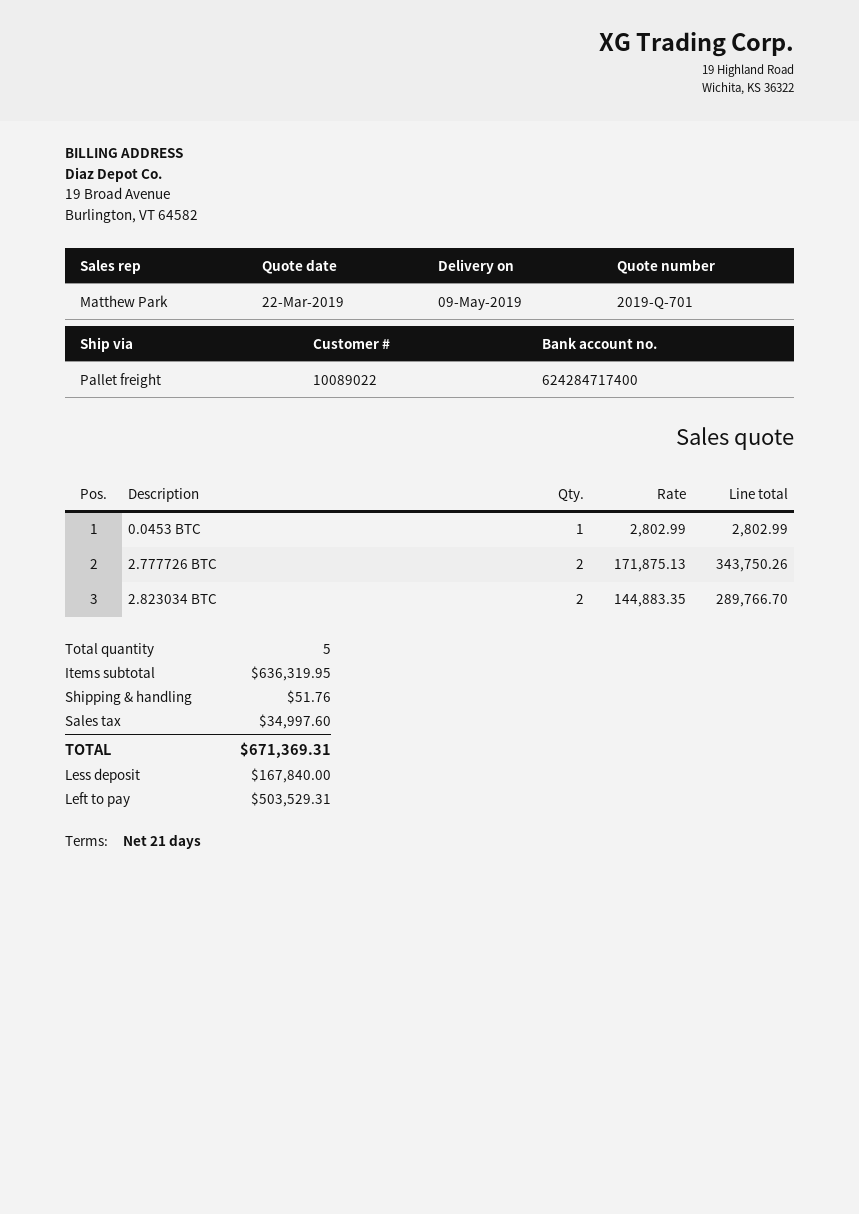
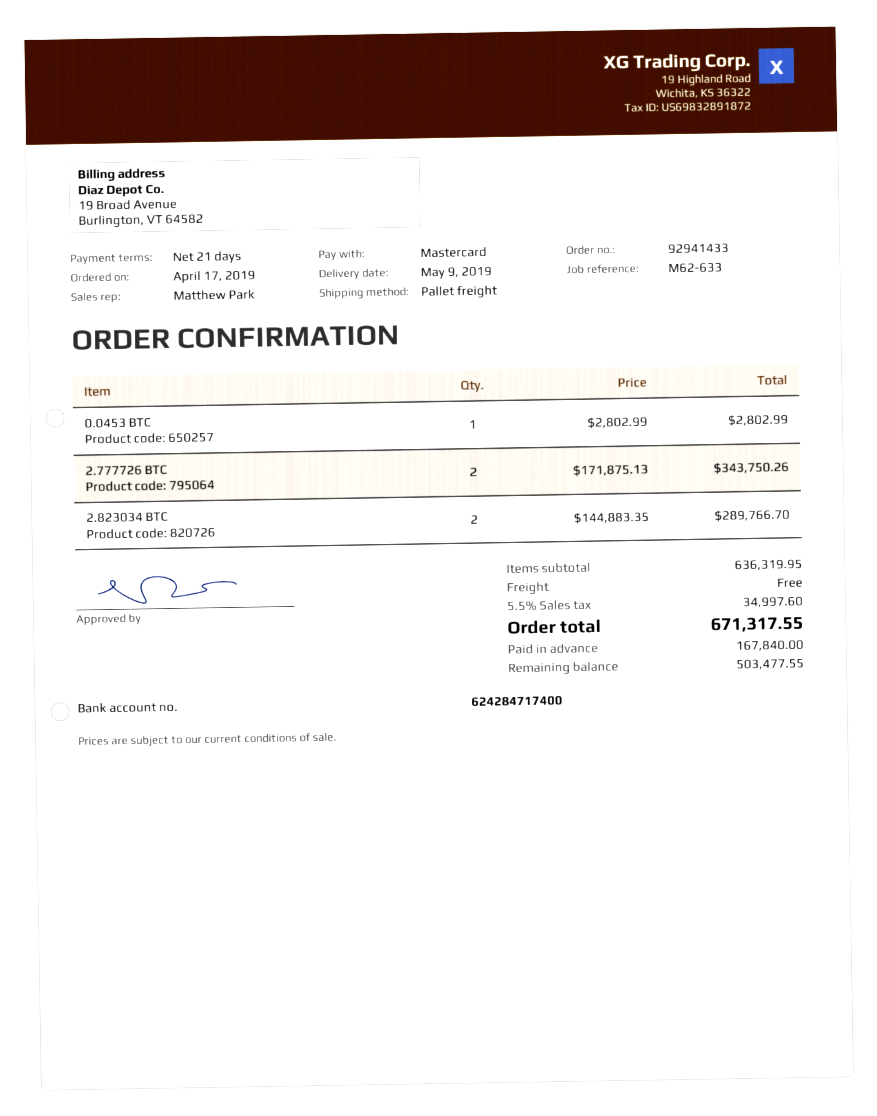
shipping: 51.76 -> 0.00
total: 671369.31 -> 671317.55
balance: 503529.31 -> 503477.55

